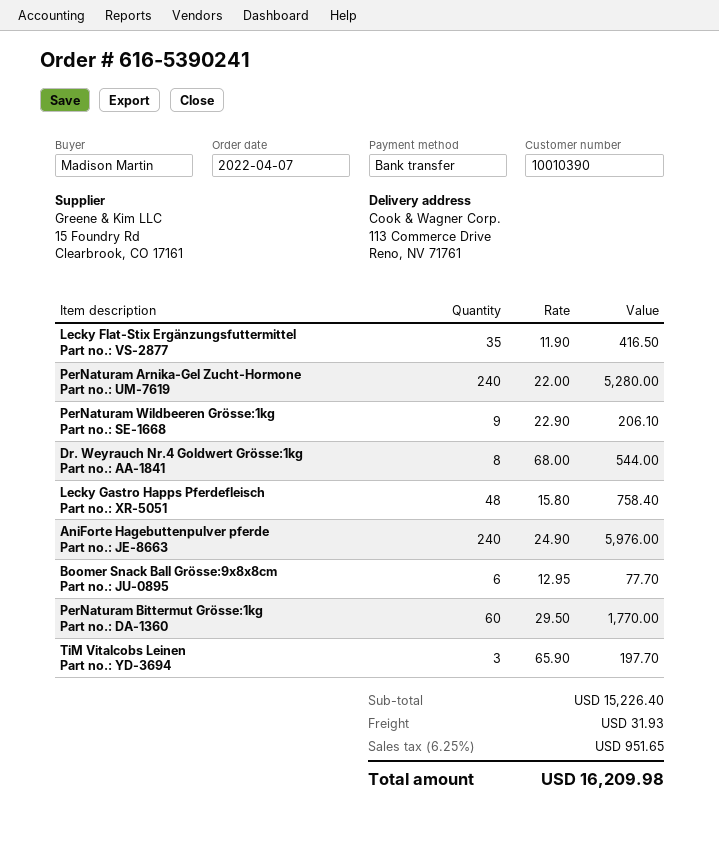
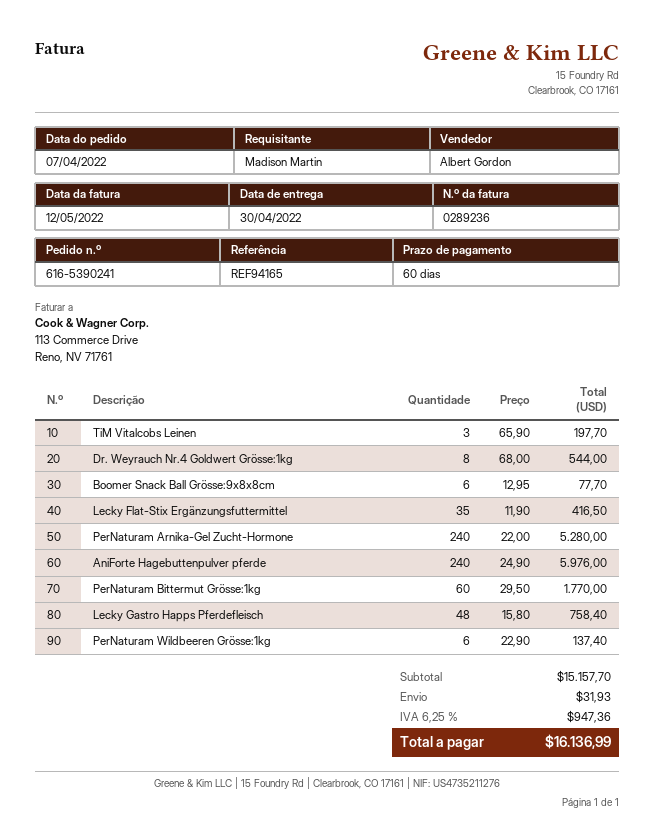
PerNaturam Wildbeeren Grösse:1kg: 9 x 22.90 = 206.10 -> 6 x 22.90 = 137.40
subtotal: 15226.40 -> 15157.70
tax: 6.25% = 951.65 -> 6.25% = 947.36
total: 16209.98 -> 16136.99

